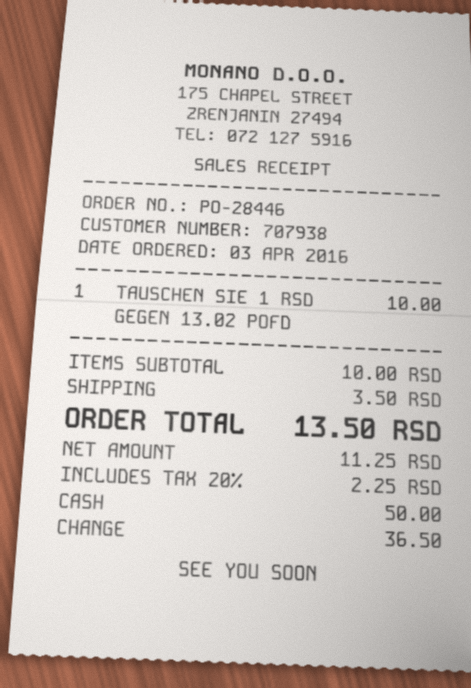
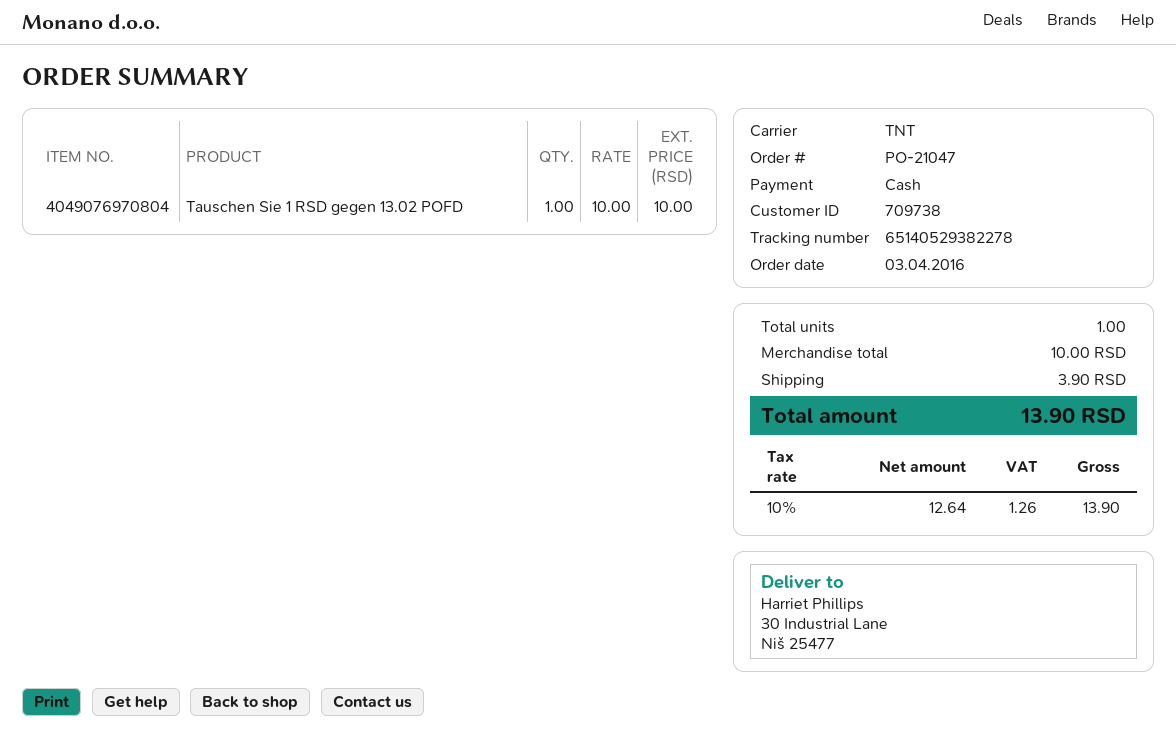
order number: PO-28446 -> PO-21047
customer number: 707938 -> 709738
shipping: 3.50 -> 3.90
net: 11.25 -> 12.64
tax: 20% = 2.25 -> 10% = 1.26
total: 13.50 -> 13.90

